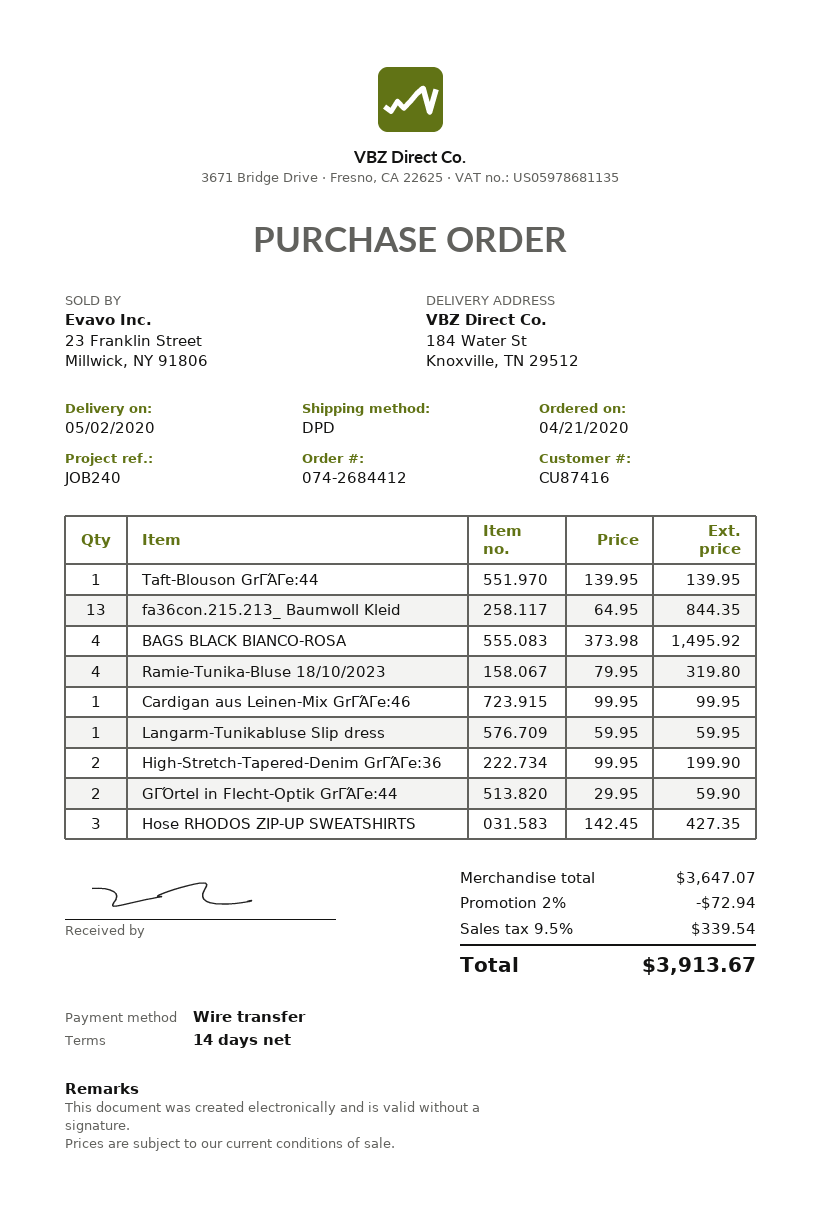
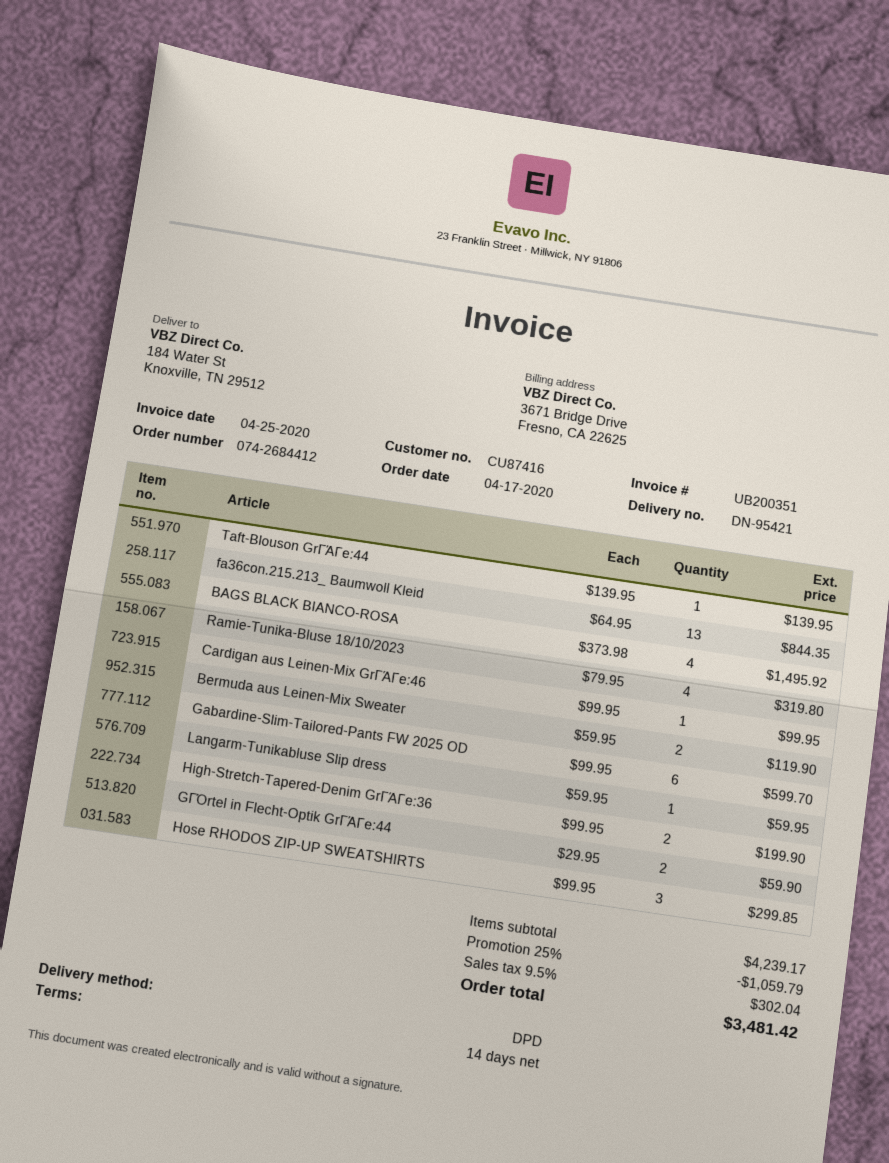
order date: 2020-04-21 -> 2020-04-17
Hose RHODOS ZIP-UP SWEATSHIRTS: 3 x 142.45 = 427.35 -> 3 x 99.95 = 299.85
Bermuda aus Leinen-Mix Sweater: none -> 2 x 59.95 = 119.90
Gabardine-Slim-Tailored-Pants FW 2025 OD: none -> 6 x 99.95 = 599.70
subtotal: 3647.07 -> 4239.17
discount: 2% = 72.94 -> 25% = 1059.79
tax: 9.5% = 339.54 -> 9.5% = 302.04
total: 3913.67 -> 3481.42

